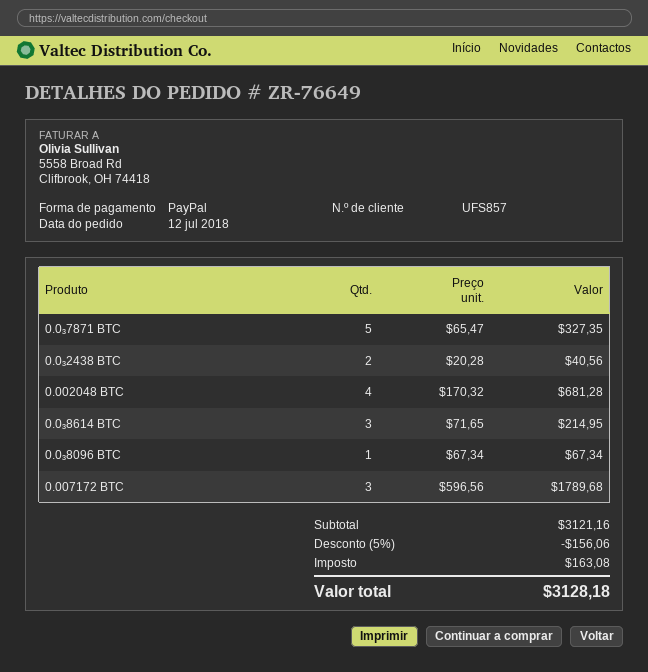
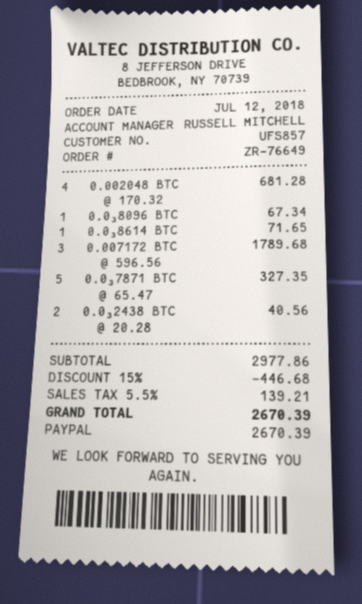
0.0₃8614 BTC: 3 x 71.65 = 214.95 -> 1 x 71.65 = 71.65
subtotal: 3121.16 -> 2977.86
discount: 5% = 156.06 -> 15% = 446.68
tax: 163.08 -> 139.21
total: 3128.18 -> 2670.39

